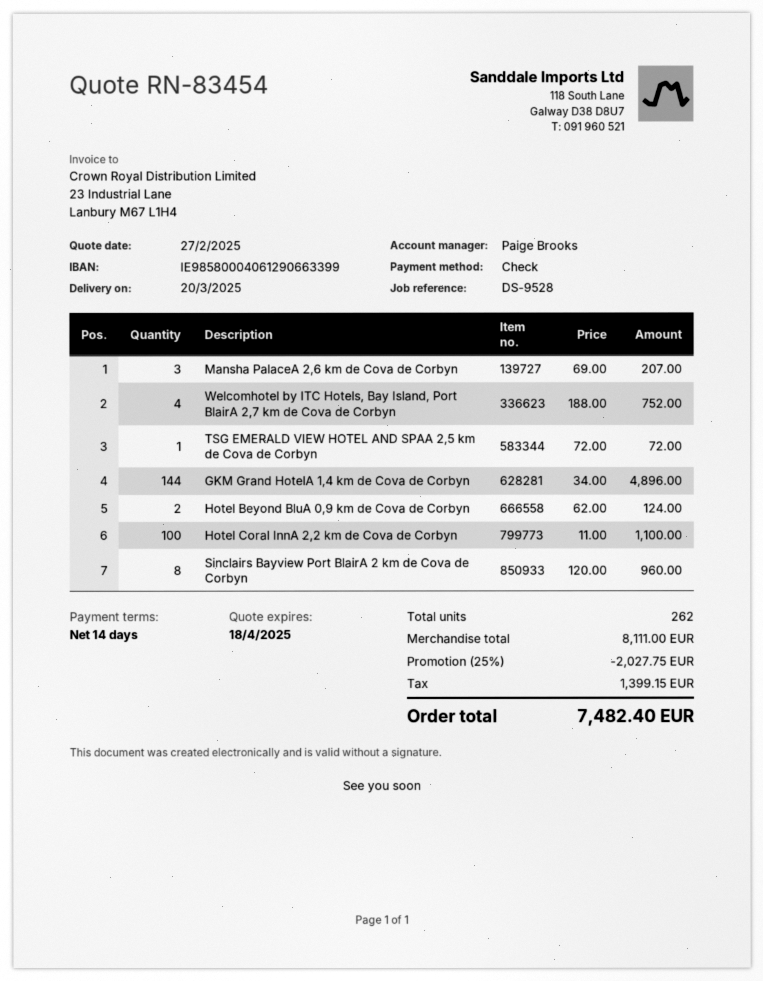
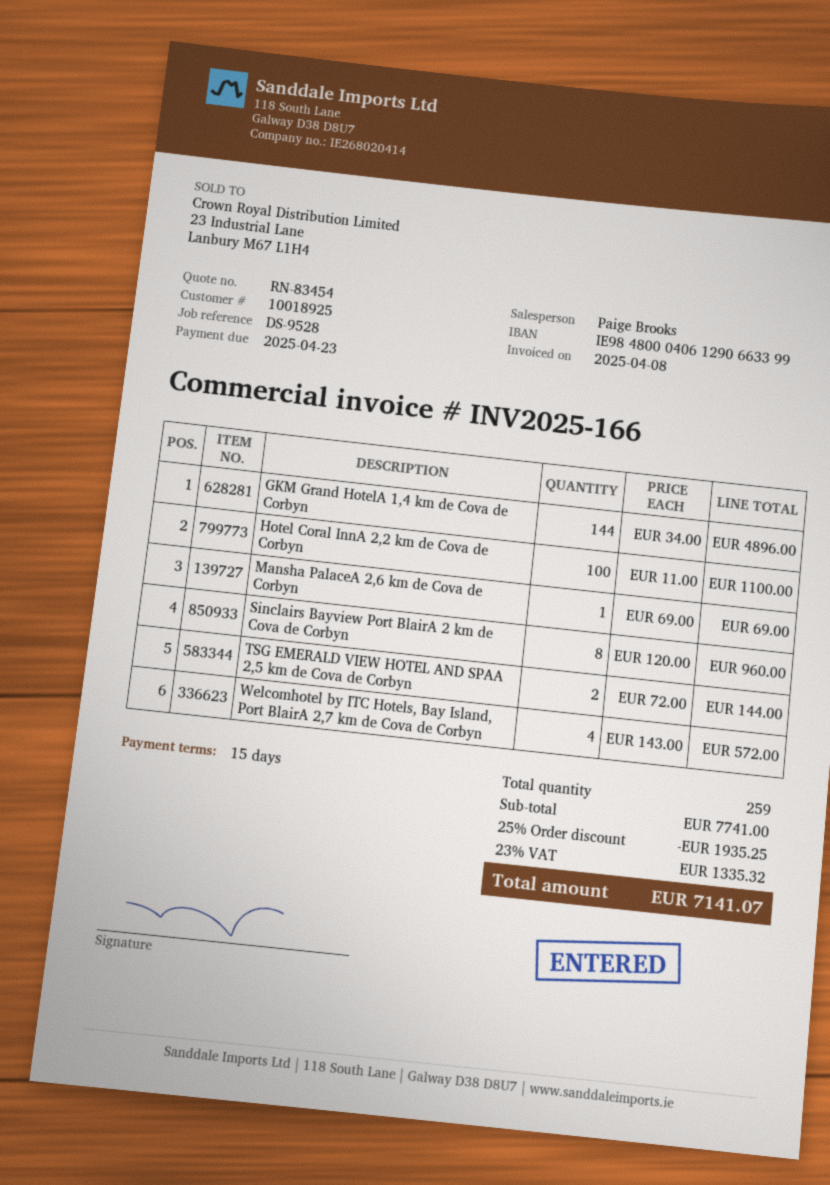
payment terms: 14 days -> 15 days
bank account: IE98580004061290663399 -> IE98480004061290663399
Mansha PalaceA 2,6 km de Cova de Corbyn: 3 x 69.00 = 207.00 -> 1 x 69.00 = 69.00
Welcomhotel by ITC Hotels, Bay Island, Port BlairA 2,7 km de Cova de Corbyn: 4 x 188.00 = 752.00 -> 4 x 143.00 = 572.00
TSG EMERALD VIEW HOTEL AND SPAA 2,5 km de Cova de Corbyn: 1 x 72.00 = 72.00 -> 2 x 72.00 = 144.00
Hotel Beyond BluA 0,9 km de Cova de Corbyn: 2 x 62.00 = 124.00 -> none
total quantity: 262 -> 259
subtotal: 8111.00 -> 7741.00
discount: 25% = 2027.75 -> 25% = 1935.25
tax: 1399.15 -> 1335.32
total: 7482.40 -> 7141.07

